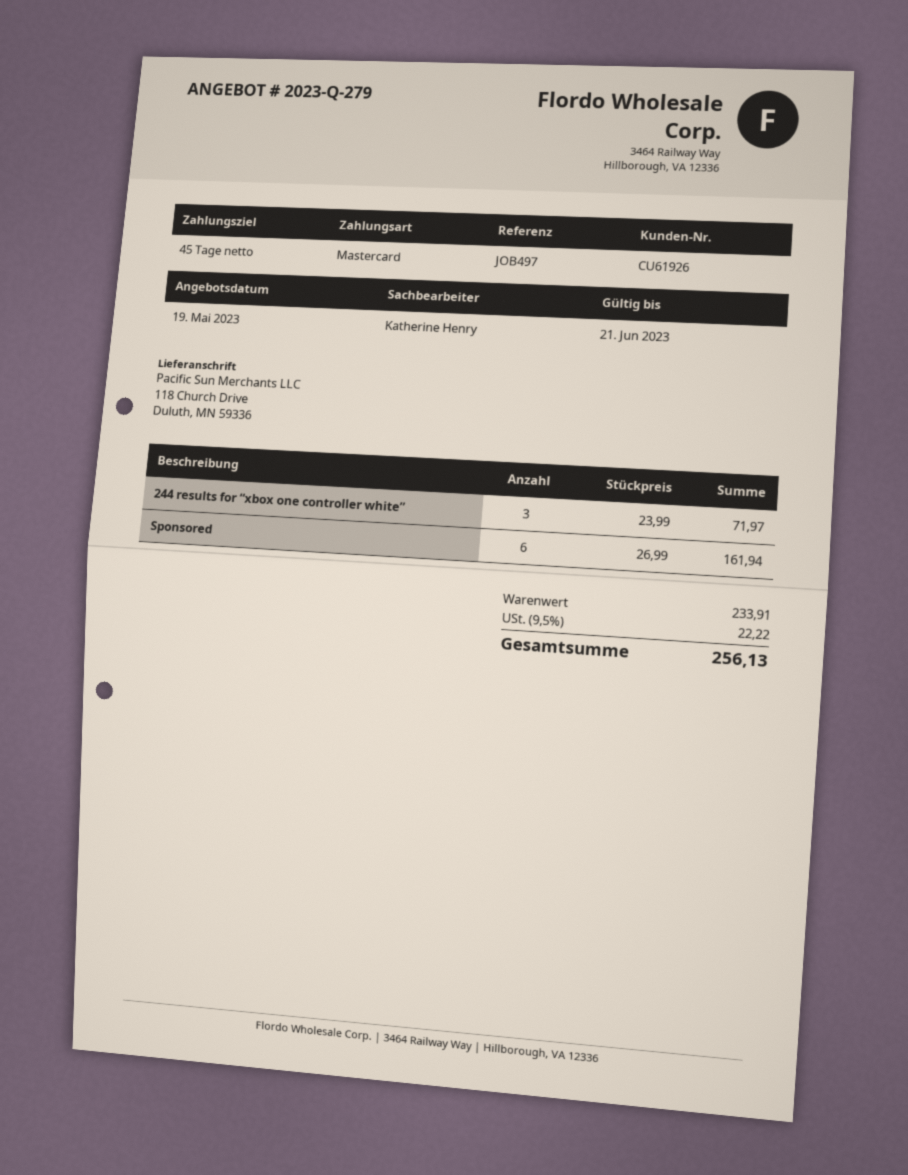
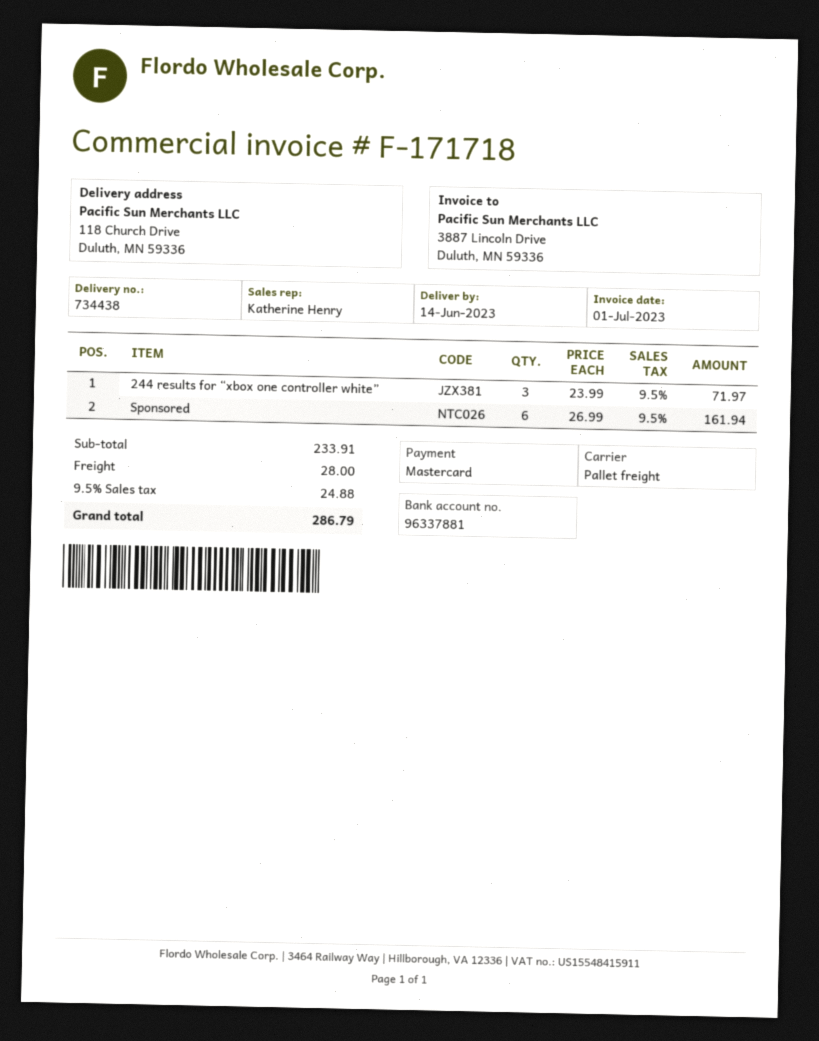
shipping: none -> 28.00
tax: 9.5% = 22.22 -> 9.5% = 24.88
total: 256.13 -> 286.79

